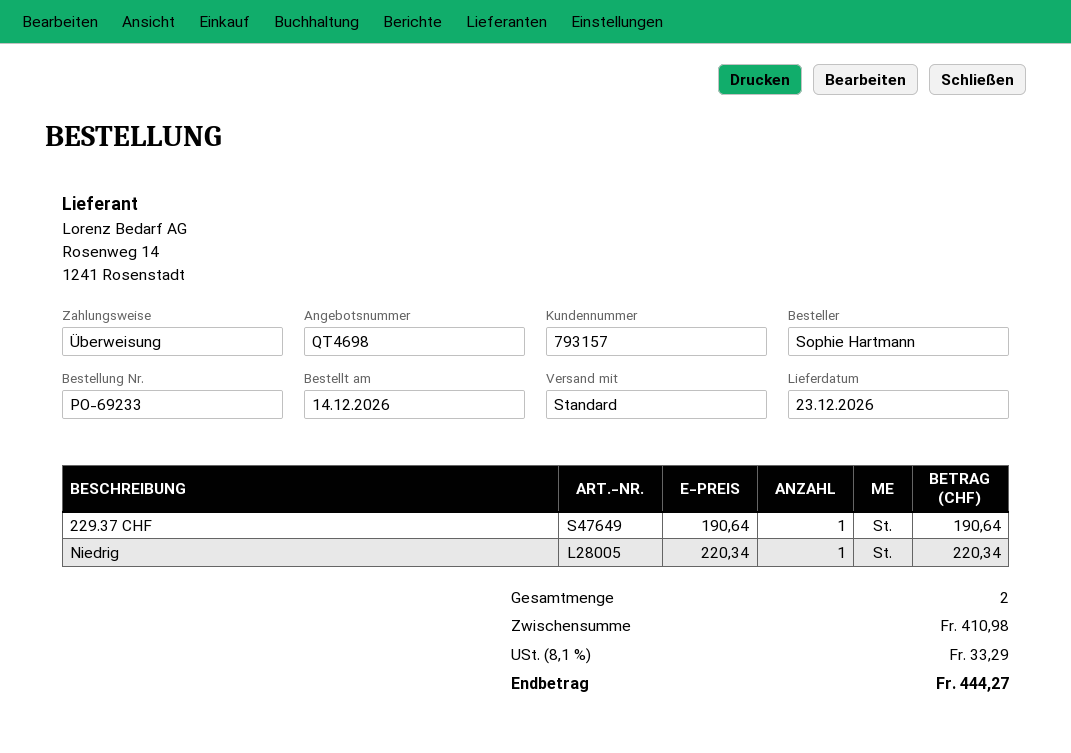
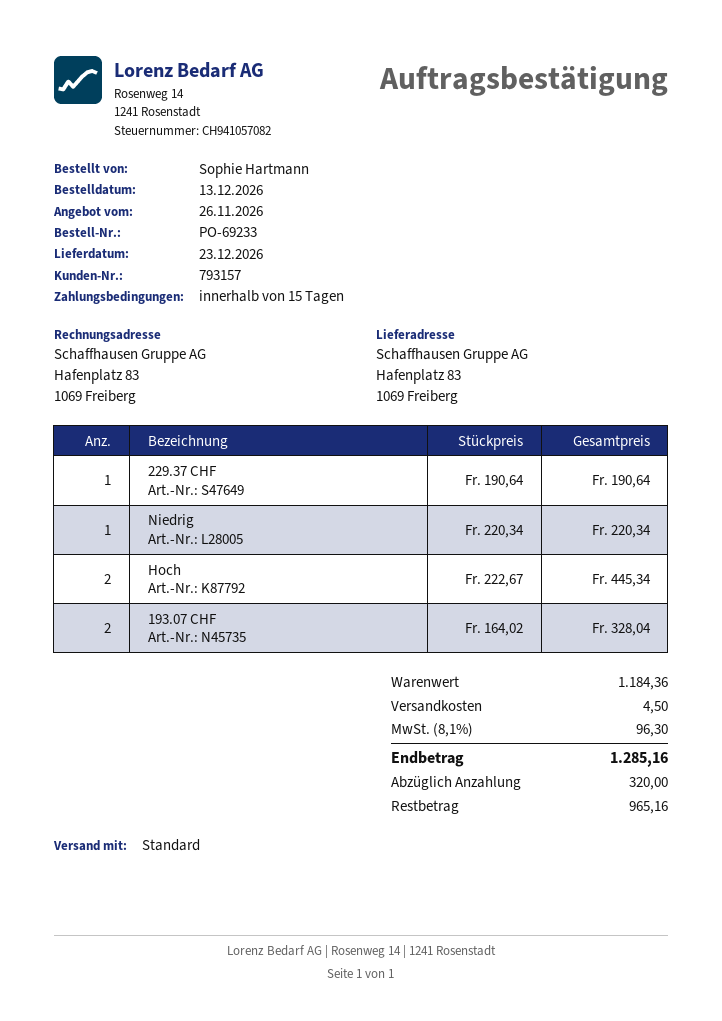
order date: 2026-12-14 -> 2026-12-13
Hoch: none -> 2 x 222.67 = 445.34
193.07 CHF: none -> 2 x 164.02 = 328.04
subtotal: 410.98 -> 1184.36
shipping: none -> 4.50
tax: 8.1% = 33.29 -> 8.1% = 96.30
total: 444.27 -> 1285.16

